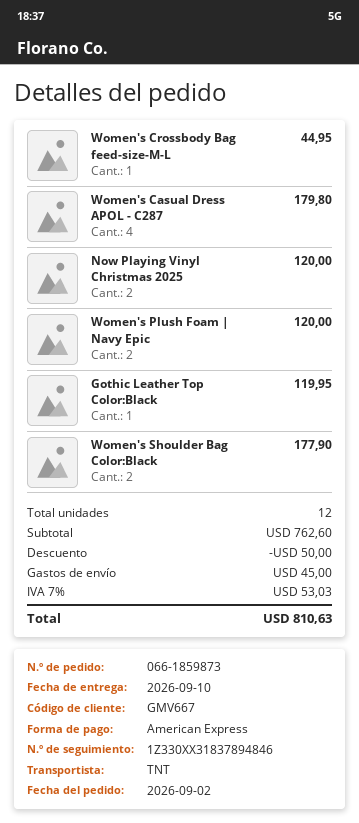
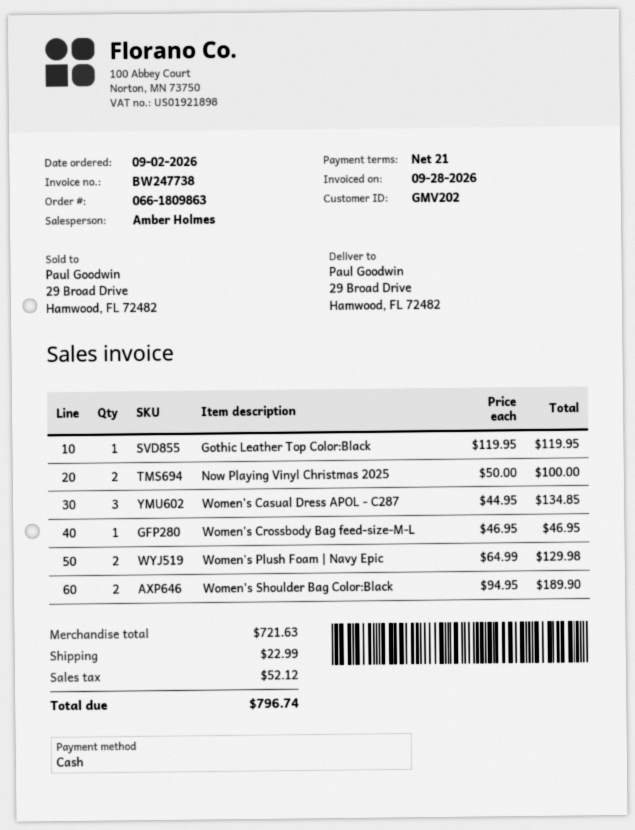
order number: 066-1859873 -> 066-1809863
customer number: GMV667 -> GMV202
payment method: American Express -> cash
Women's Crossbody Bag feed-size-M-L: 1 for 44.95 -> 1 for 46.95
Women's Casual Dress APOL - C287: 4 for 179.80 -> 3 for 134.85
Now Playing Vinyl Christmas 2025: 2 for 120.00 -> 2 for 100.00
Women's Plush Foam | Navy Epic: 2 for 120.00 -> 2 for 129.98
Women's Shoulder Bag Color:Black: 2 for 177.90 -> 2 for 189.90
subtotal: 762.60 -> 721.63
discount: 50.00 -> none
shipping: 45.00 -> 22.99
tax: 53.03 -> 52.12
total: 810.63 -> 796.74

